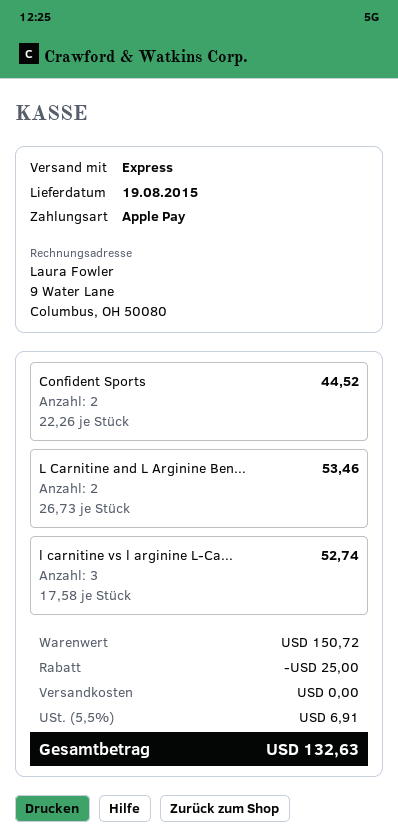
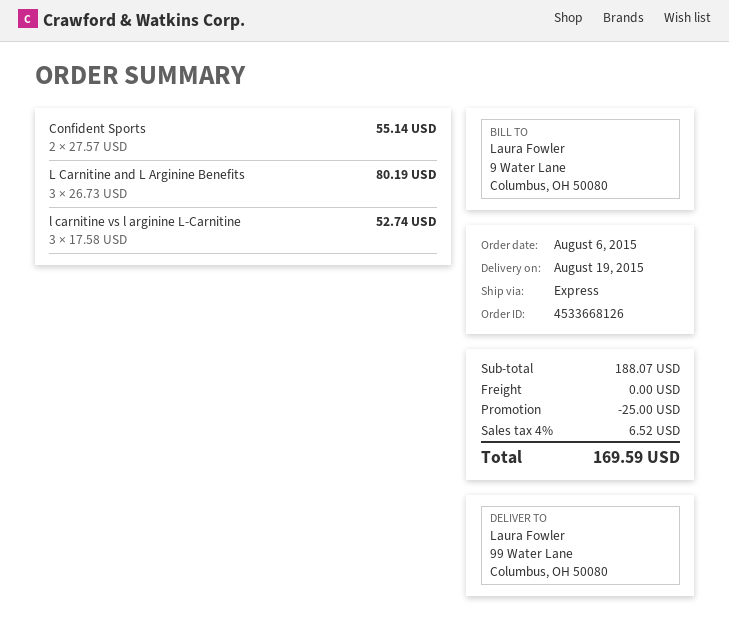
Confident Sports: 2 x 22.26 = 44.52 -> 2 x 27.57 = 55.14
L Carnitine and L Arginine Ben...: 2 x 26.73 = 53.46 -> 3 x 26.73 = 80.19
subtotal: 150.72 -> 188.07
tax: 5.5% = 6.91 -> 4% = 6.52
total: 132.63 -> 169.59

